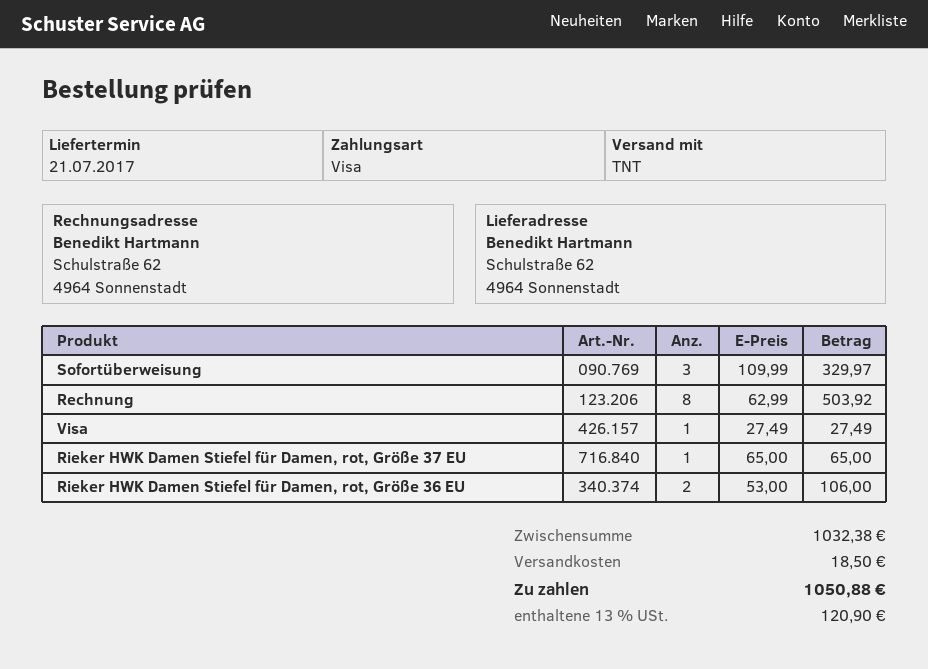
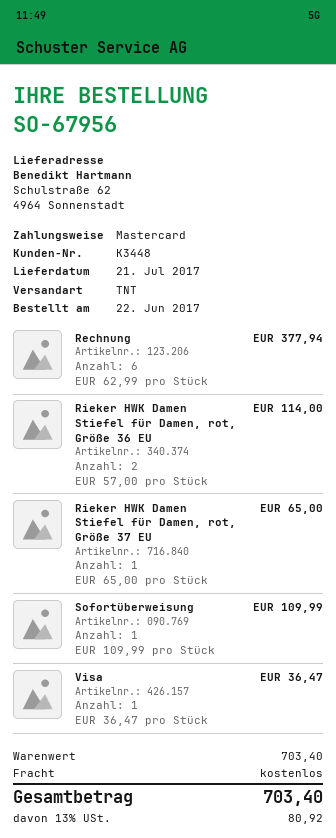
payment method: Visa -> Mastercard
Sofortüberweisung: 3 x 109.99 = 329.97 -> 1 x 109.99 = 109.99
Rechnung: 8 x 62.99 = 503.92 -> 6 x 62.99 = 377.94
Visa: 1 x 27.49 = 27.49 -> 1 x 36.47 = 36.47
Rieker HWK Damen Stiefel für Damen, rot, Größe 36 EU: 2 x 53.00 = 106.00 -> 2 x 57.00 = 114.00
subtotal: 1032.38 -> 703.40
shipping: 18.50 -> 0.00
tax: 13% = 120.90 -> 13% = 80.92
total: 1050.88 -> 703.40

